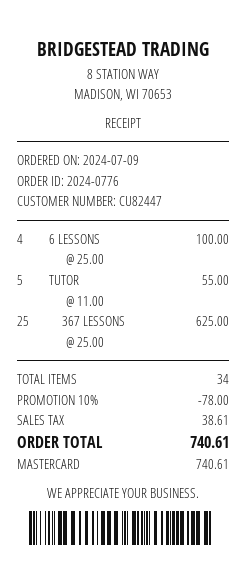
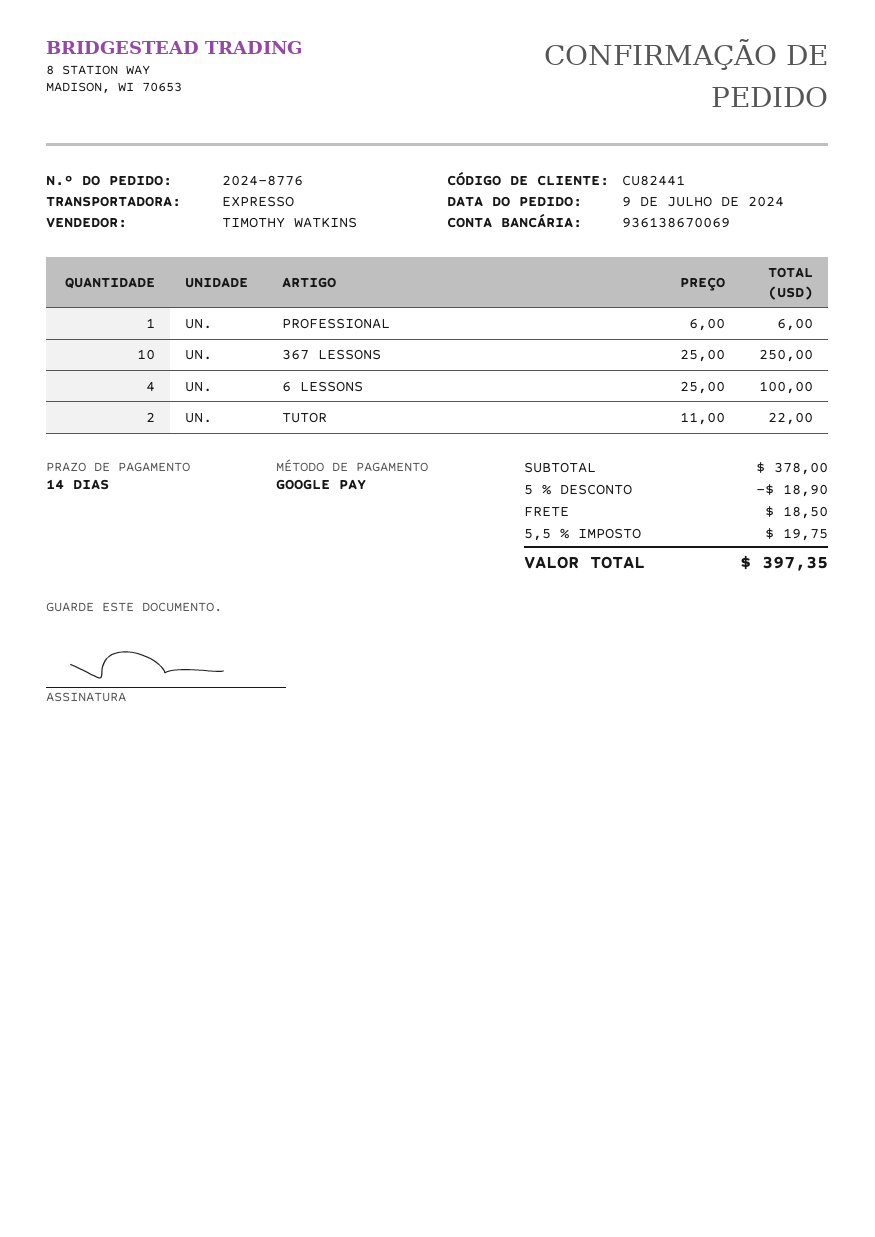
order number: 2024-0776 -> 2024-8776
customer number: CU82447 -> CU82441
payment method: Mastercard -> Google Pay
TUTOR: 5 x 11.00 = 55.00 -> 2 x 11.00 = 22.00
367 LESSONS: 25 x 25.00 = 625.00 -> 10 x 25.00 = 250.00
PROFESSIONAL: none -> 1 x 6.00 = 6.00
discount: 10% = 78.00 -> 5% = 18.90
shipping: none -> 18.50
tax: 38.61 -> 19.75
total: 740.61 -> 397.35

